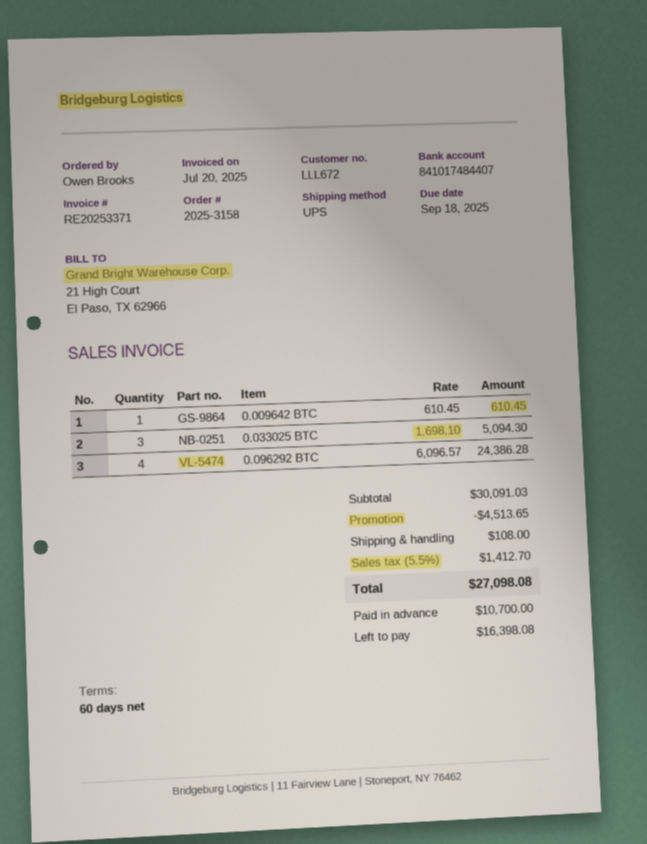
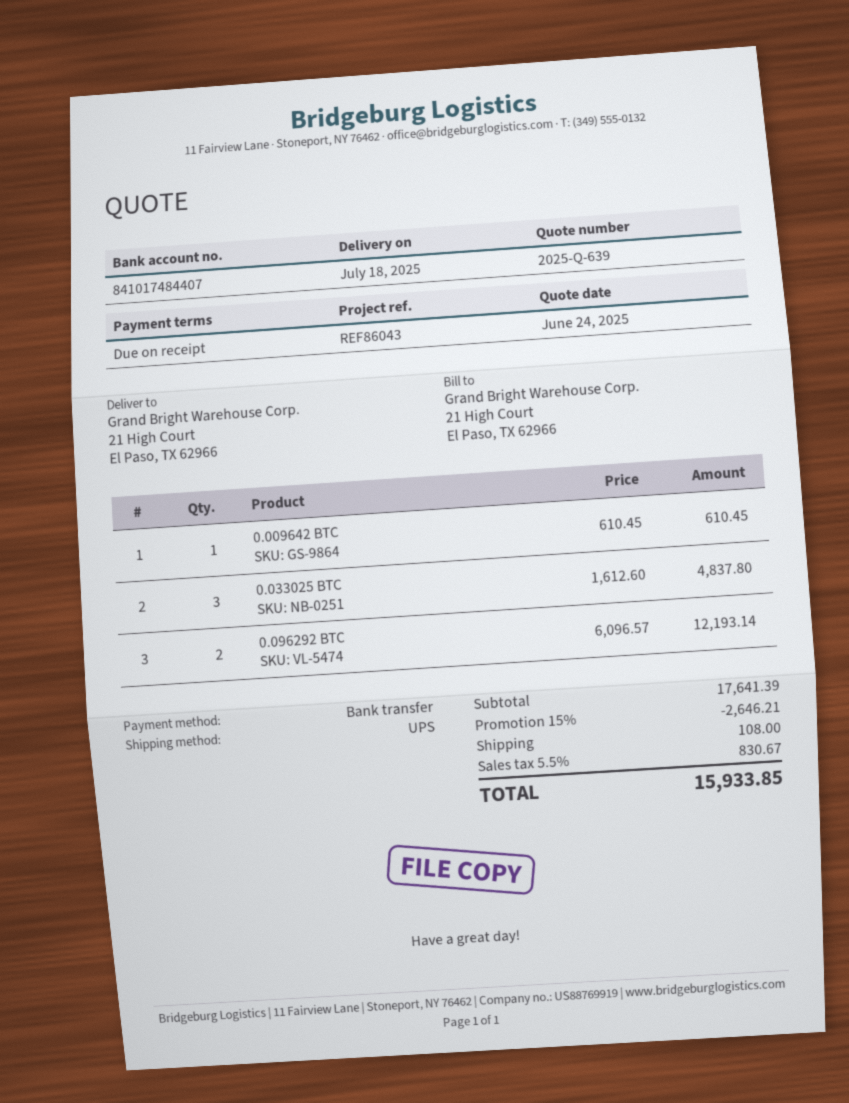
payment terms: 60 days -> on receipt
0.033025 BTC: 3 x 1698.10 = 5094.30 -> 3 x 1612.60 = 4837.80
0.096292 BTC: 4 x 6096.57 = 24386.28 -> 2 x 6096.57 = 12193.14
subtotal: 30091.03 -> 17641.39
discount: 4513.65 -> 2646.21
tax: 5.5% = 1412.70 -> 5.5% = 830.67
total: 27098.08 -> 15933.85

